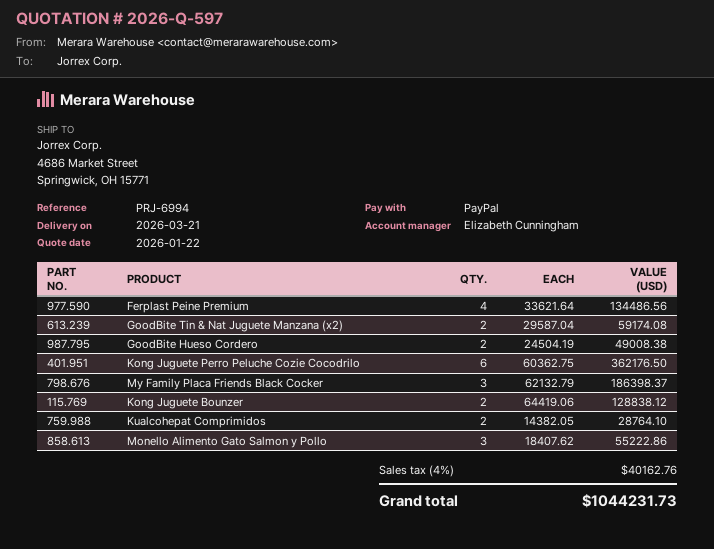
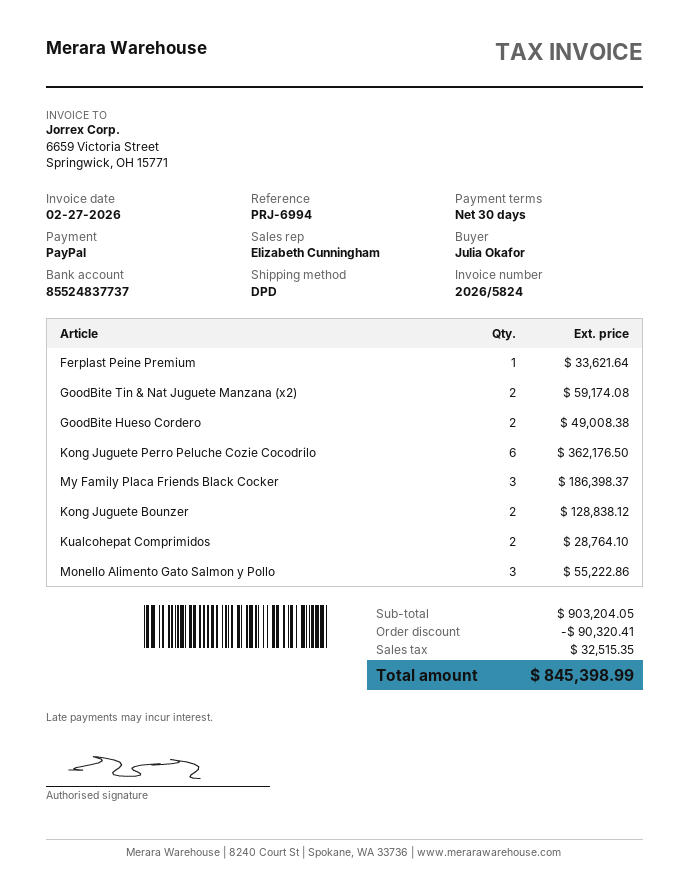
Ferplast Peine Premium: 4 for 134486.56 -> 1 for 33621.64
discount: none -> 90320.41
tax: 40162.76 -> 32515.35
total: 1044231.73 -> 845398.99

